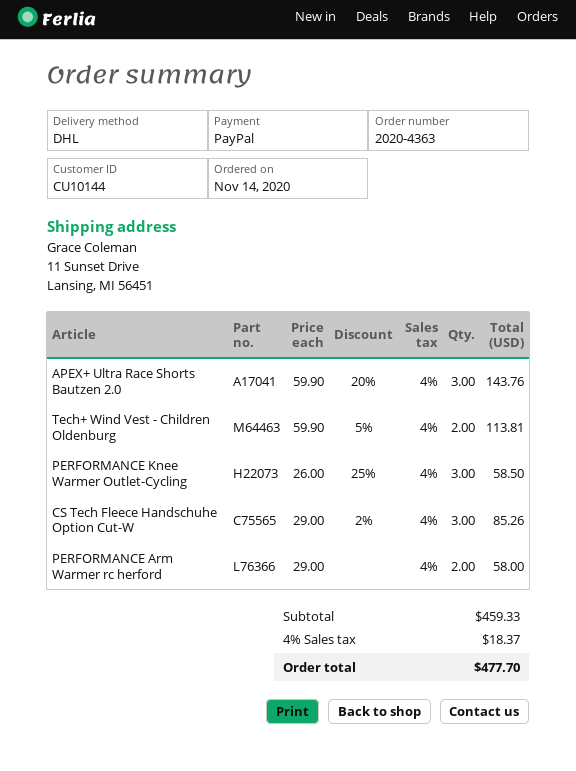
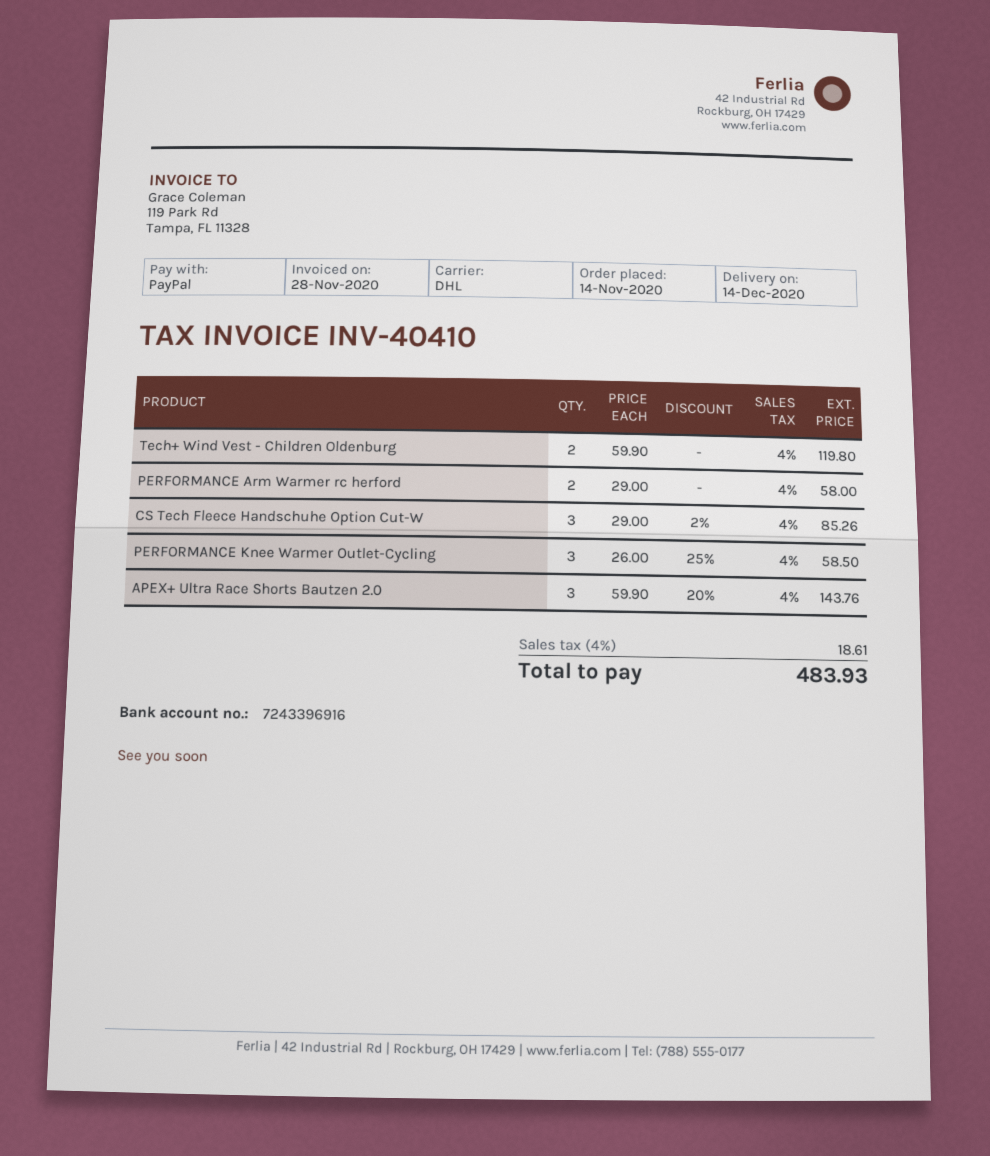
Tech+ Wind Vest - Children Oldenburg: 2 x 59.90 - 5% = 113.81 -> 2 x 59.90 = 119.80
tax: 4% = 18.37 -> 4% = 18.61
total: 477.70 -> 483.93

